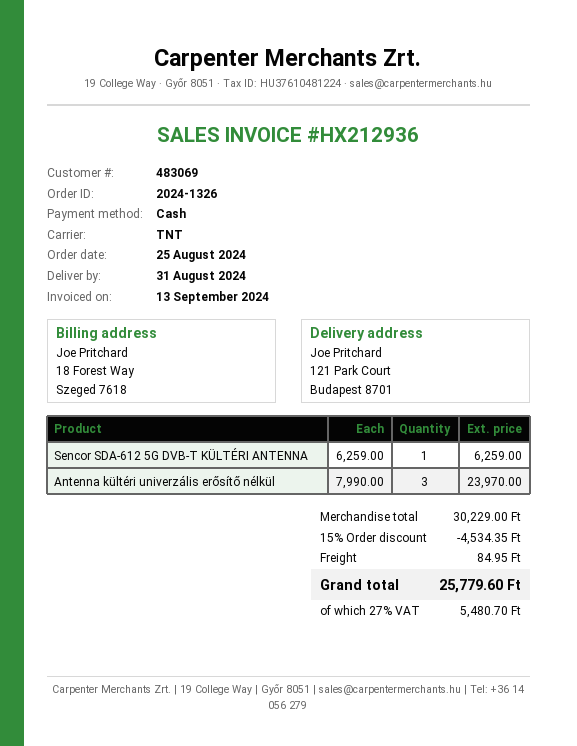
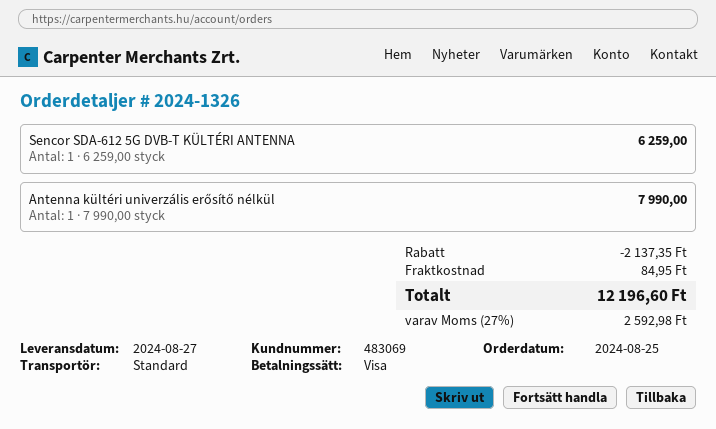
delivery date: 2024-08-31 -> 2024-08-27
payment method: cash -> Visa
shipping method: TNT -> standard
Antenna kültéri univerzális erősítő nélkül: 3 x 7990.00 = 23970.00 -> 1 x 7990.00 = 7990.00
discount: 4534.35 -> 2137.35
tax: 27% = 5480.70 -> 27% = 2592.98
total: 25779.60 -> 12196.60

